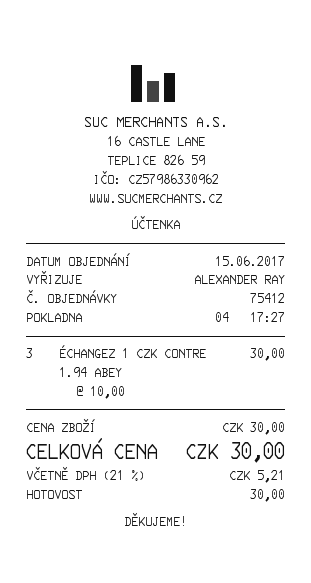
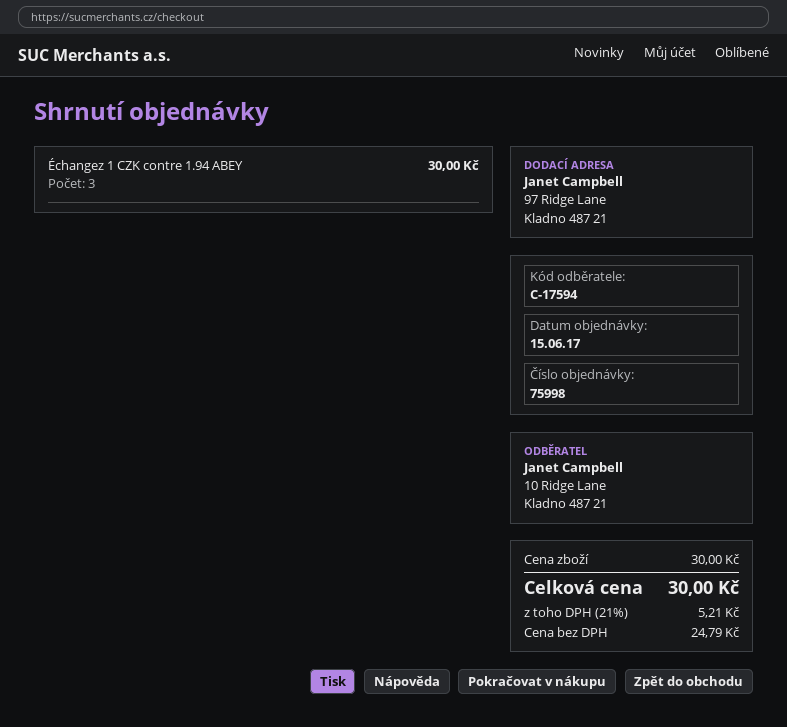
order number: 75412 -> 75998

